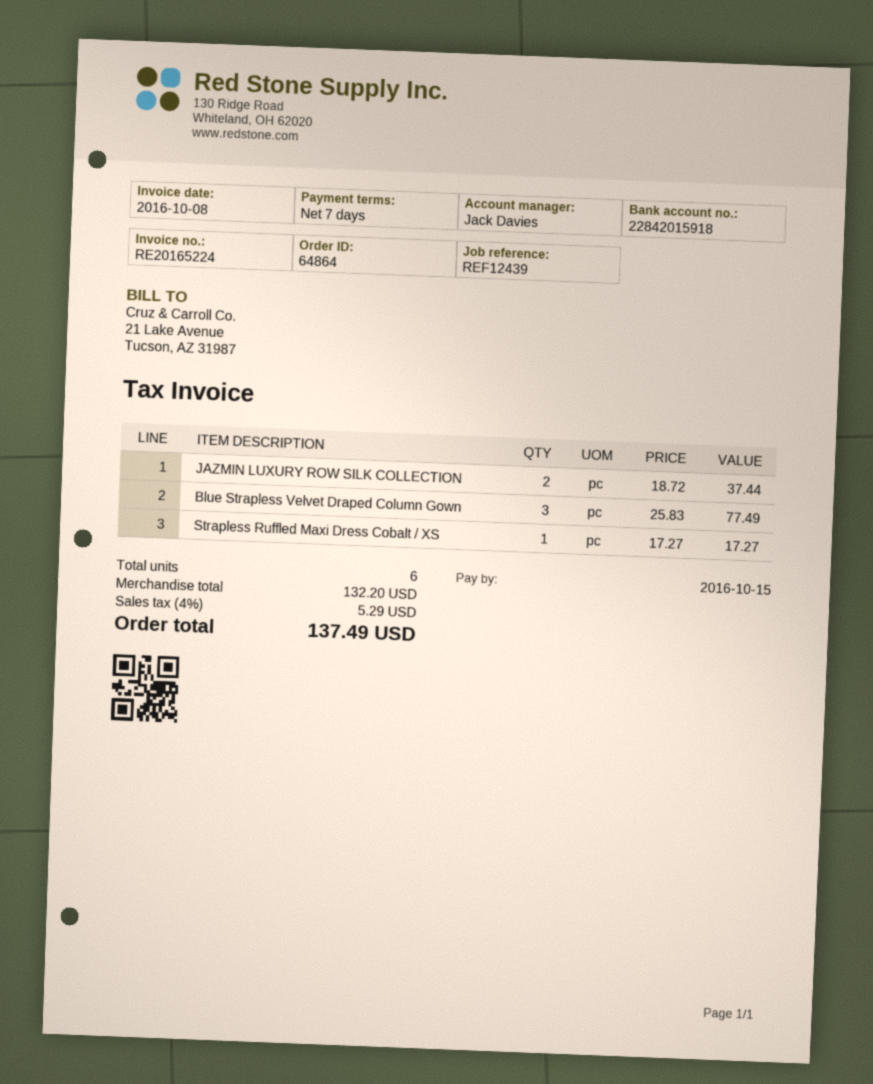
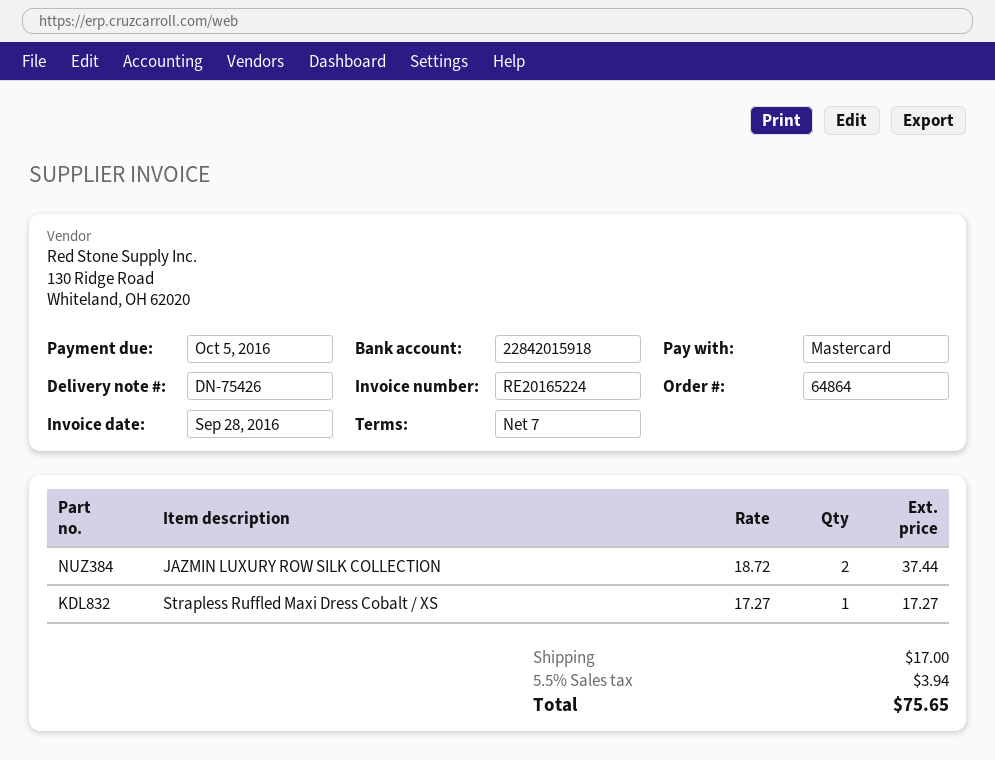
invoice date: 2016-10-08 -> 2016-09-28
due date: 2016-10-15 -> 2016-10-05
Blue Strapless Velvet Draped Column Gown: 3 x 25.83 = 77.49 -> none
shipping: none -> 17.00
tax: 4% = 5.29 -> 5.5% = 3.94
total: 137.49 -> 75.65

